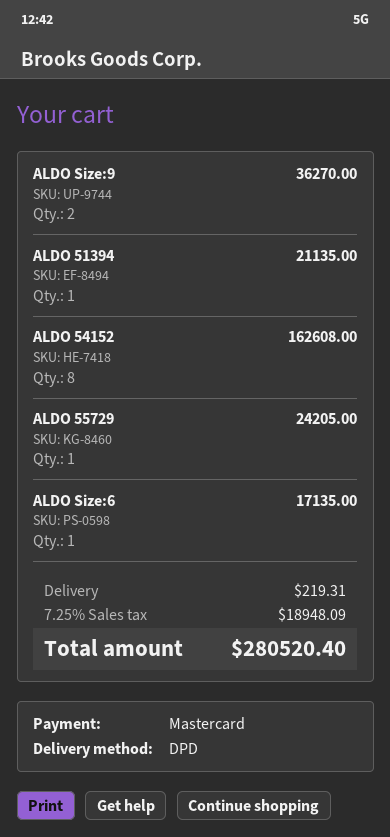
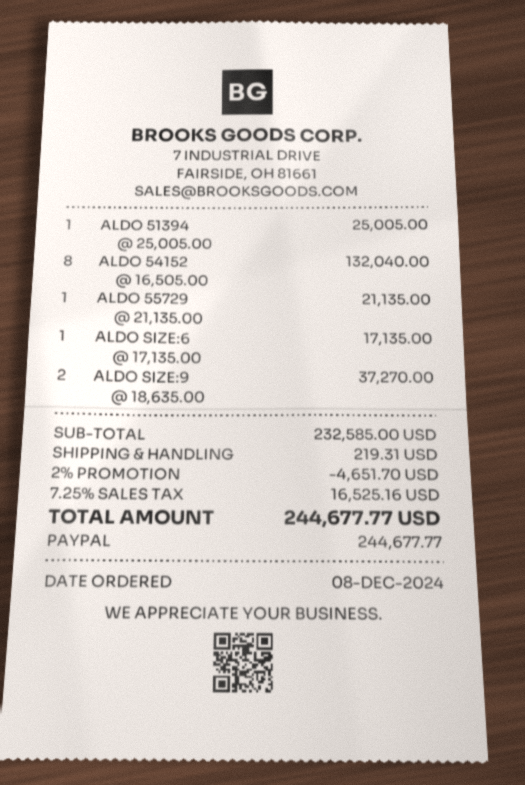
payment method: Mastercard -> PayPal
ALDO Size:9: 2 for 36270.00 -> 2 for 37270.00
ALDO 51394: 1 for 21135.00 -> 1 for 25005.00
ALDO 54152: 8 for 162608.00 -> 8 for 132040.00
ALDO 55729: 1 for 24205.00 -> 1 for 21135.00
discount: none -> 2% = 4651.70
tax: 7.25% = 18948.09 -> 7.25% = 16525.16
total: 280520.40 -> 244677.77

